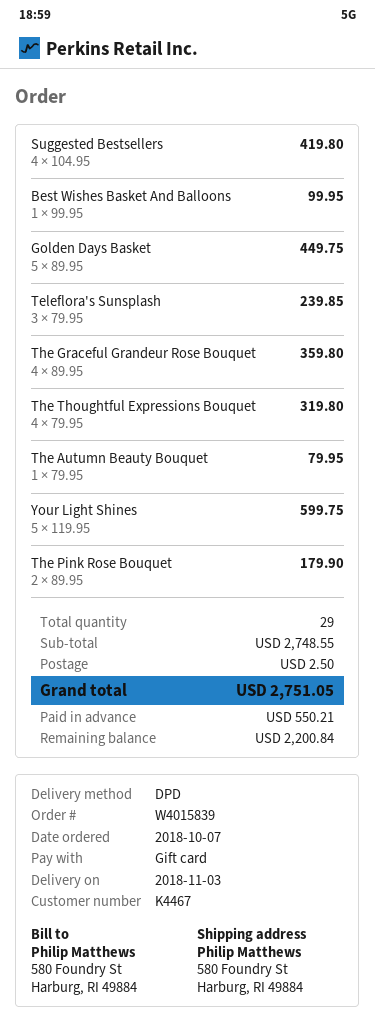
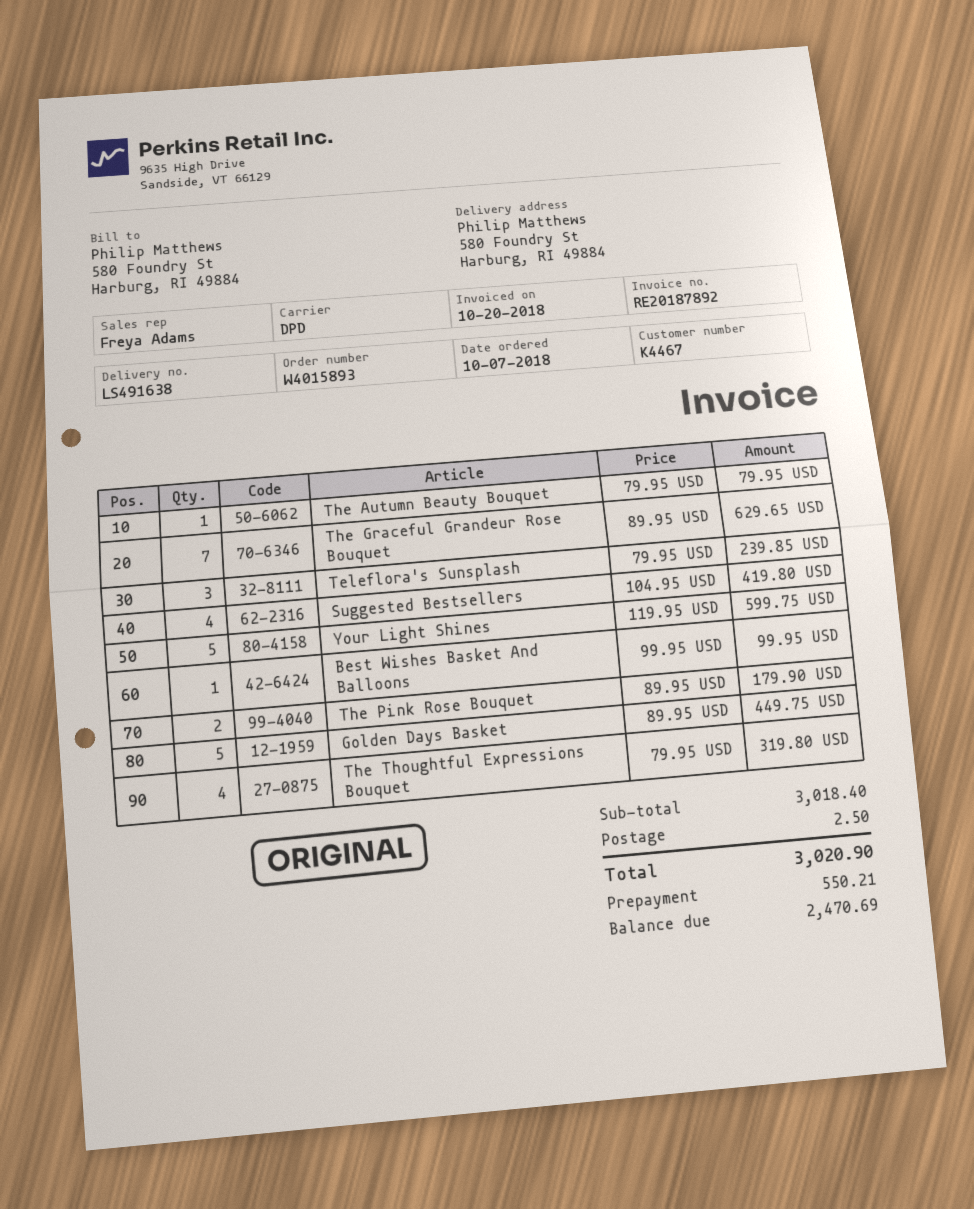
order number: W4015839 -> W4015893
The Graceful Grandeur Rose Bouquet: 4 x 89.95 = 359.80 -> 7 x 89.95 = 629.65
subtotal: 2748.55 -> 3018.40
total: 2751.05 -> 3020.90
balance: 2200.84 -> 2470.69

